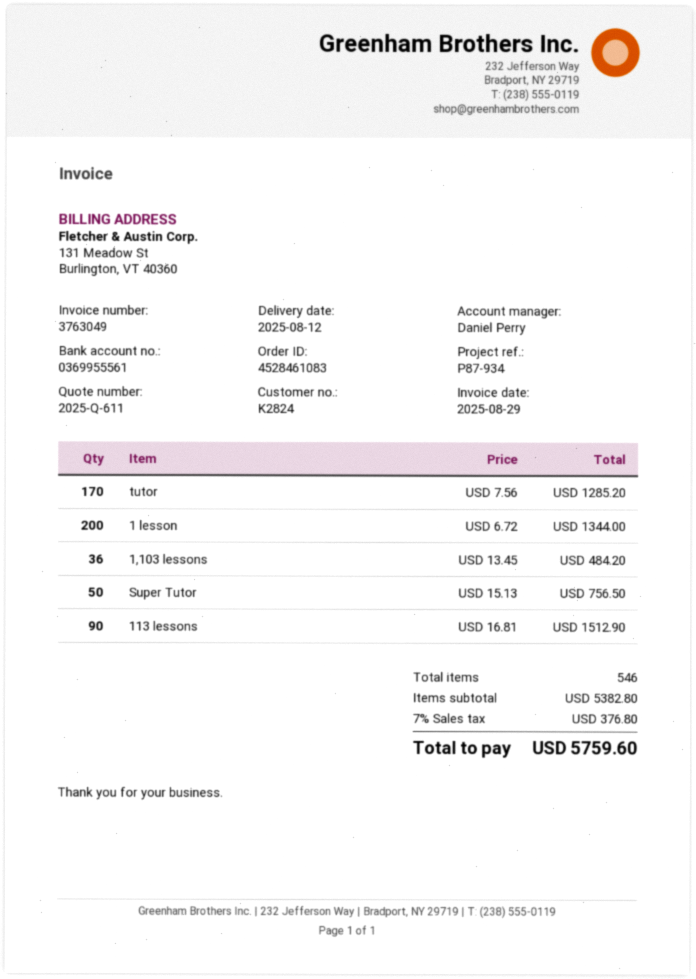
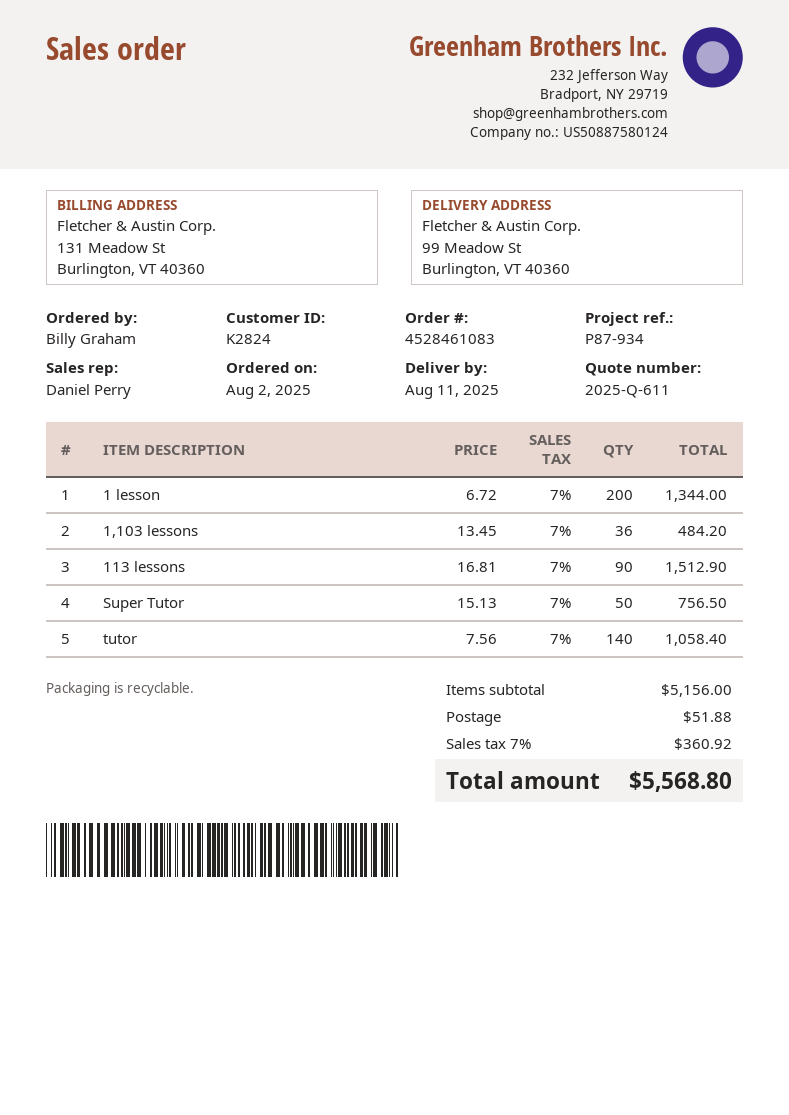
delivery date: 2025-08-12 -> 2025-08-11
tutor: 170 x 7.56 = 1285.20 -> 140 x 7.56 = 1058.40
subtotal: 5382.80 -> 5156.00
shipping: none -> 51.88
tax: 7% = 376.80 -> 7% = 360.92
total: 5759.60 -> 5568.80

